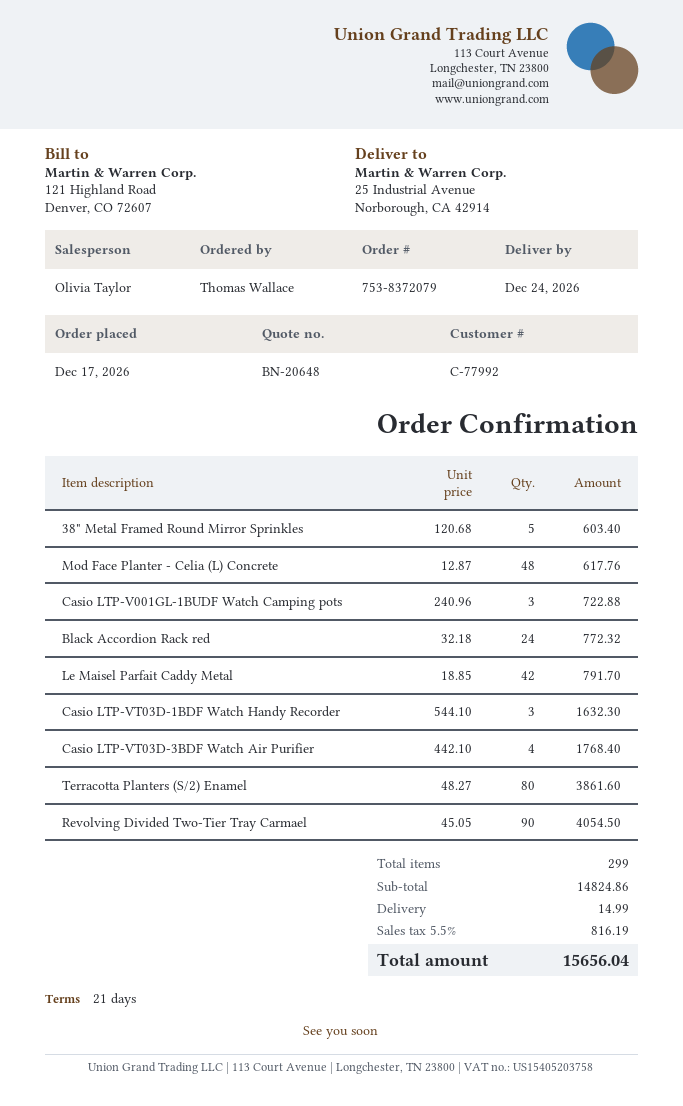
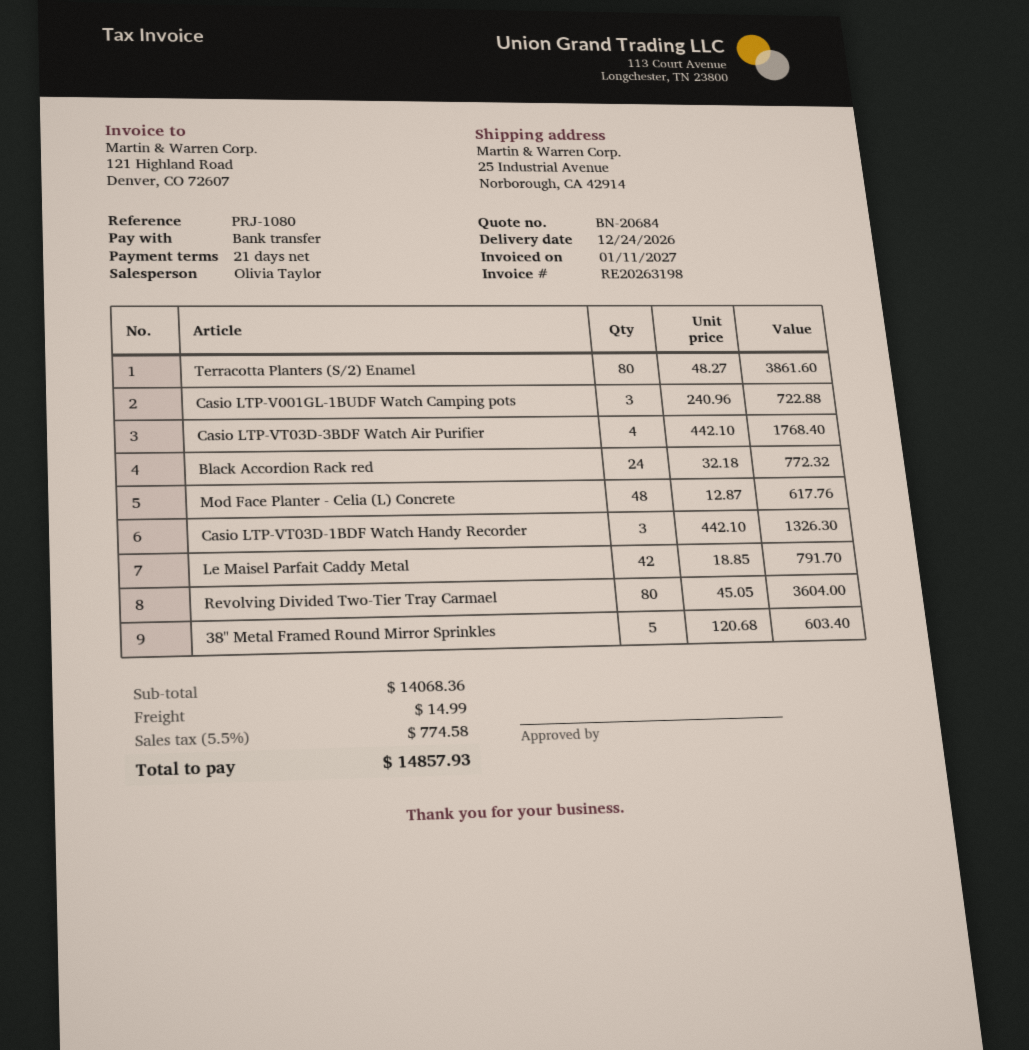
quote number: BN-20648 -> BN-20684
Casio LTP-VT03D-1BDF Watch Handy Recorder: 3 x 544.10 = 1632.30 -> 3 x 442.10 = 1326.30
Revolving Divided Two-Tier Tray Carmael: 90 x 45.05 = 4054.50 -> 80 x 45.05 = 3604.00
subtotal: 14824.86 -> 14068.36
tax: 5.5% = 816.19 -> 5.5% = 774.58
total: 15656.04 -> 14857.93

